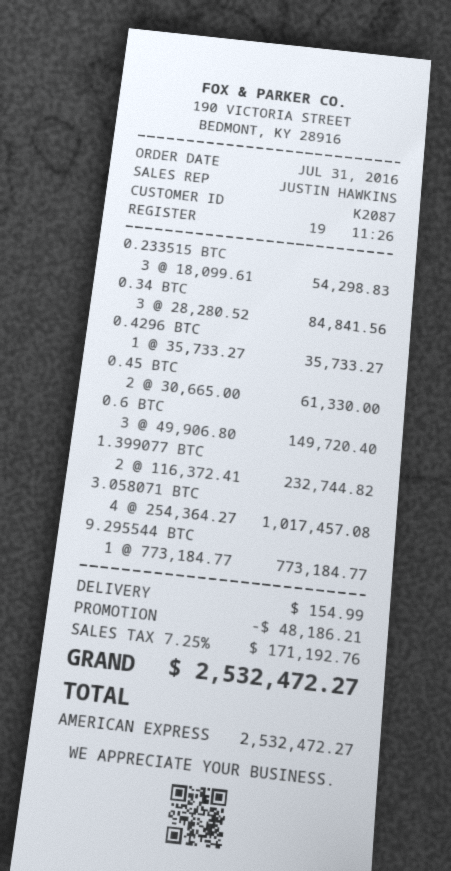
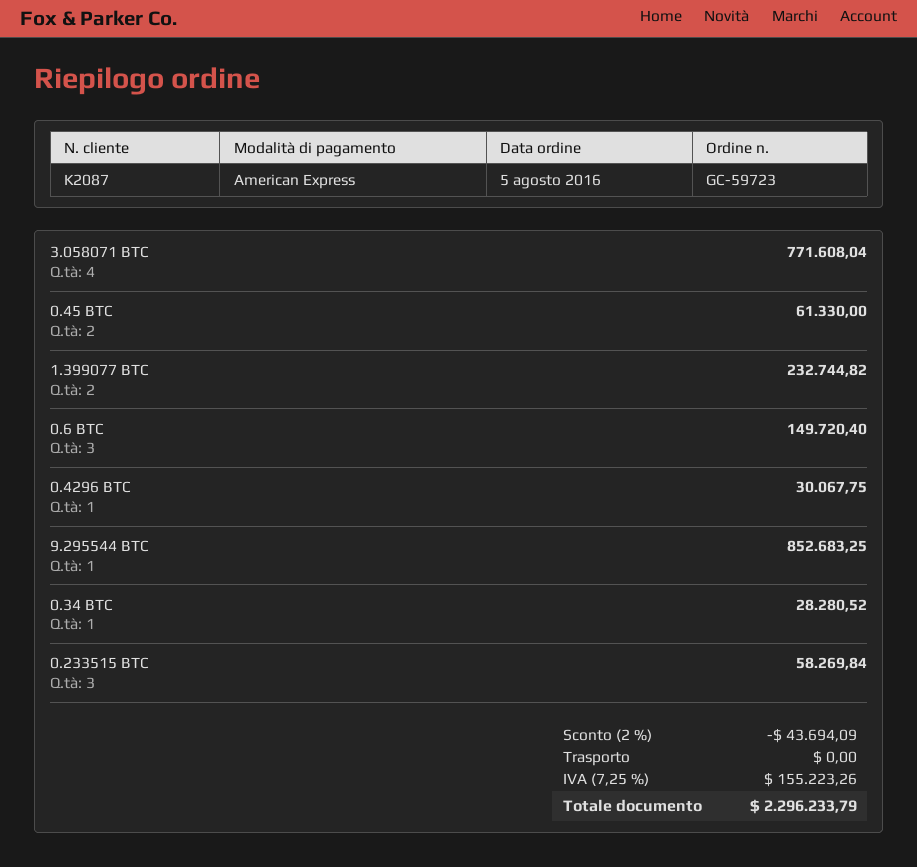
order date: 2016-07-31 -> 2016-08-05
0.233515 BTC: 3 for 54298.83 -> 3 for 58269.84
0.34 BTC: 3 for 84841.56 -> 1 for 28280.52
0.4296 BTC: 1 for 35733.27 -> 1 for 30067.75
3.058071 BTC: 4 for 1017457.08 -> 4 for 771608.04
9.295544 BTC: 1 for 773184.77 -> 1 for 852683.25
discount: 48186.21 -> 43694.09
shipping: 154.99 -> 0.00
tax: 7.25% = 171192.76 -> 7.25% = 155223.26
total: 2532472.27 -> 2296233.79

